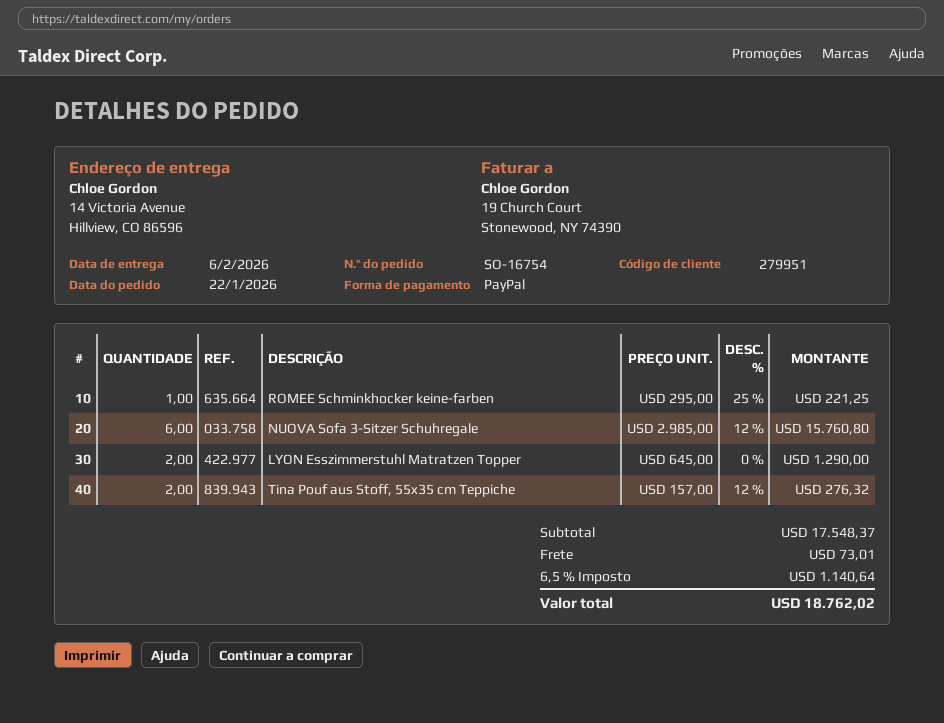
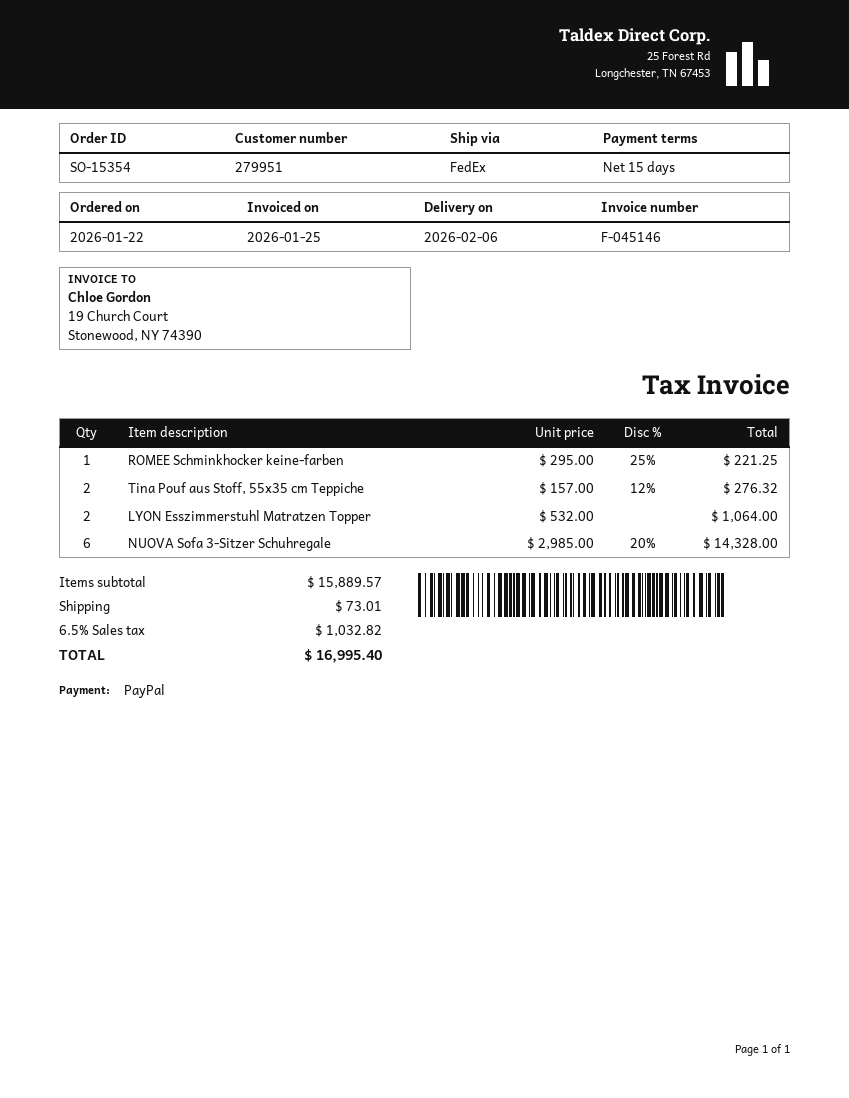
order number: SO-16754 -> SO-15354
NUOVA Sofa 3-Sitzer Schuhregale: 6 x 2985.00 - 12% = 15760.80 -> 6 x 2985.00 - 20% = 14328.00
LYON Esszimmerstuhl Matratzen Topper: 2 x 645.00 = 1290.00 -> 2 x 532.00 = 1064.00
subtotal: 17548.37 -> 15889.57
tax: 6.5% = 1140.64 -> 6.5% = 1032.82
total: 18762.02 -> 16995.40

